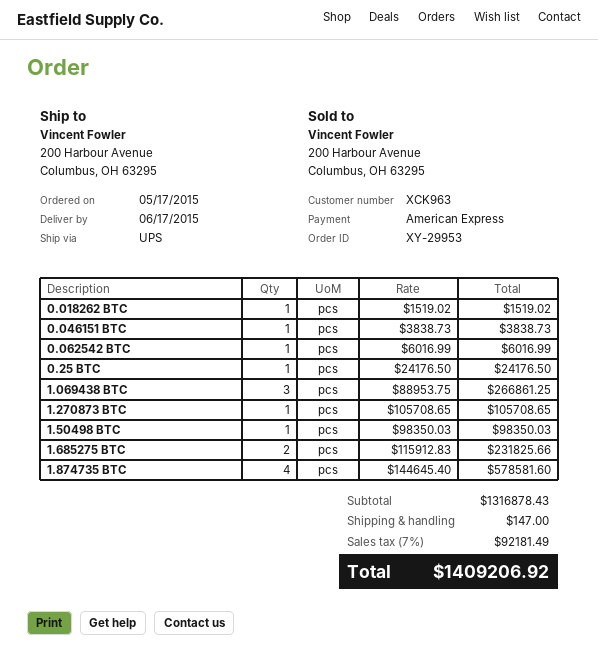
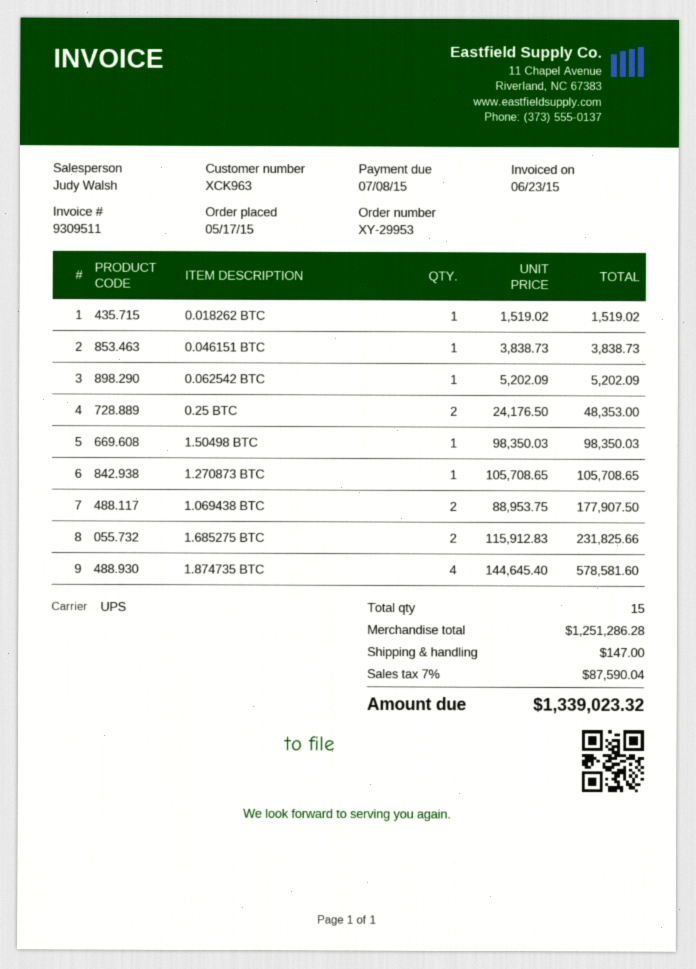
0.062542 BTC: 1 x 6016.99 = 6016.99 -> 1 x 5202.09 = 5202.09
0.25 BTC: 1 x 24176.50 = 24176.50 -> 2 x 24176.50 = 48353.00
1.069438 BTC: 3 x 88953.75 = 266861.25 -> 2 x 88953.75 = 177907.50
subtotal: 1316878.43 -> 1251286.28
tax: 7% = 92181.49 -> 7% = 87590.04
total: 1409206.92 -> 1339023.32

